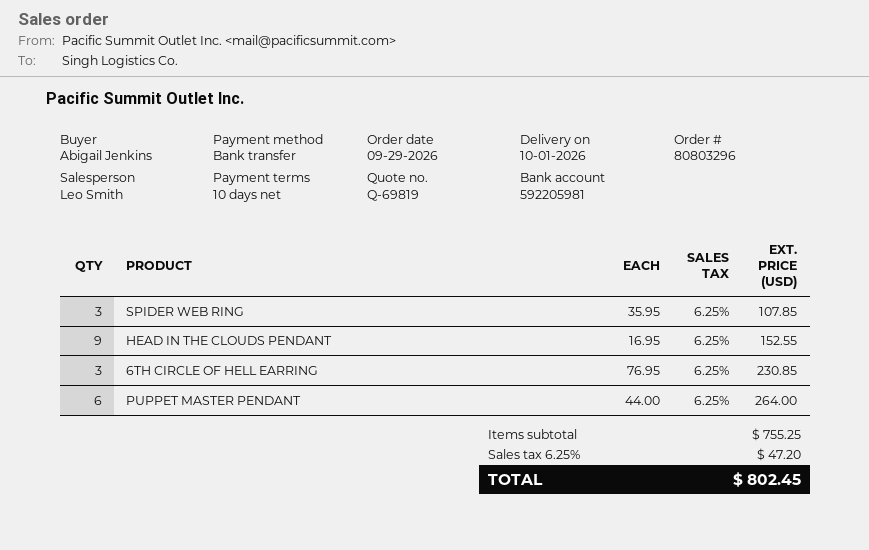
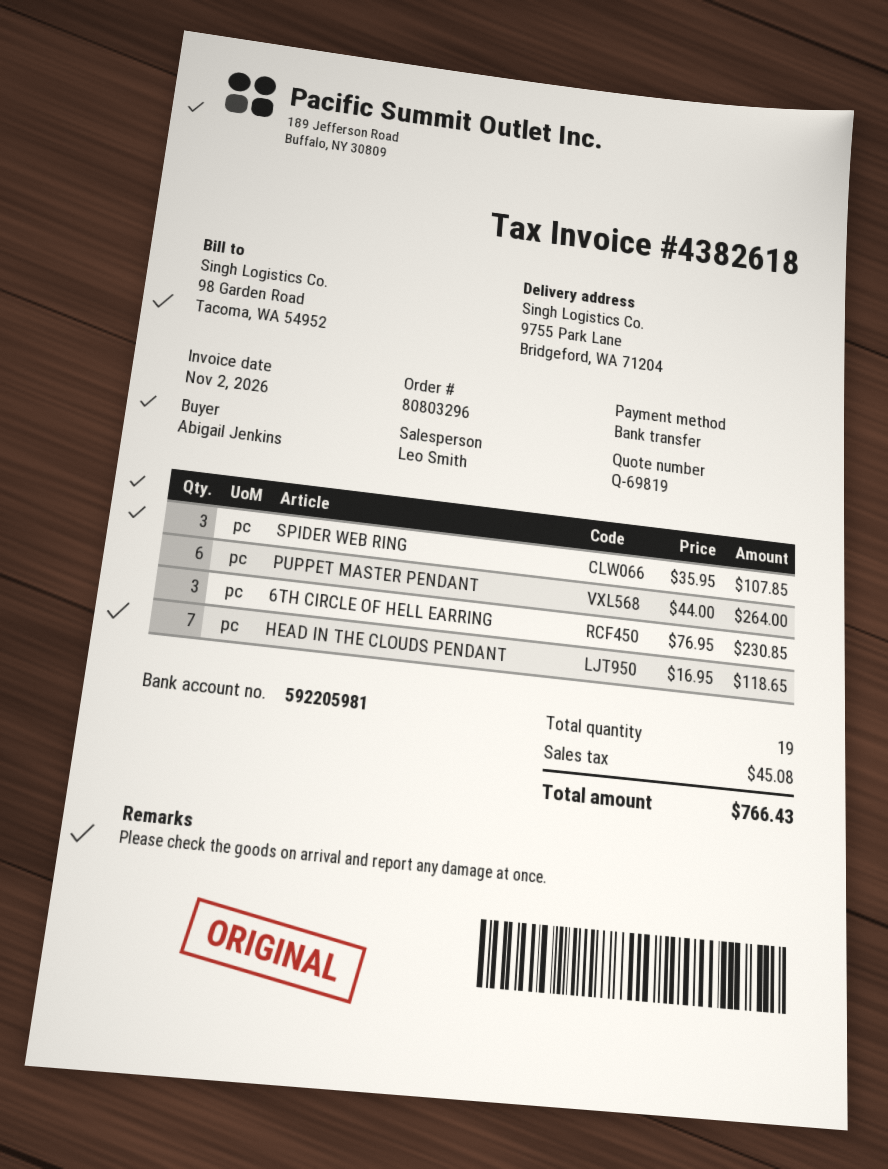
HEAD IN THE CLOUDS PENDANT: 9 x 16.95 = 152.55 -> 7 x 16.95 = 118.65
tax: 47.20 -> 45.08
total: 802.45 -> 766.43

